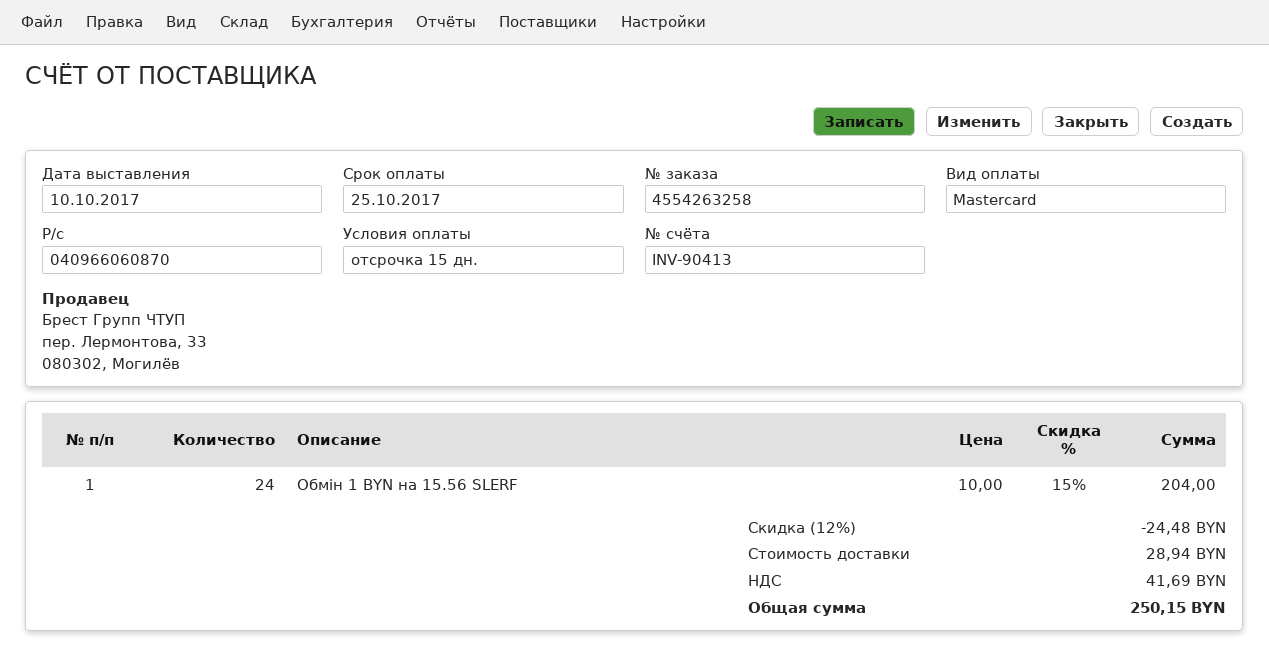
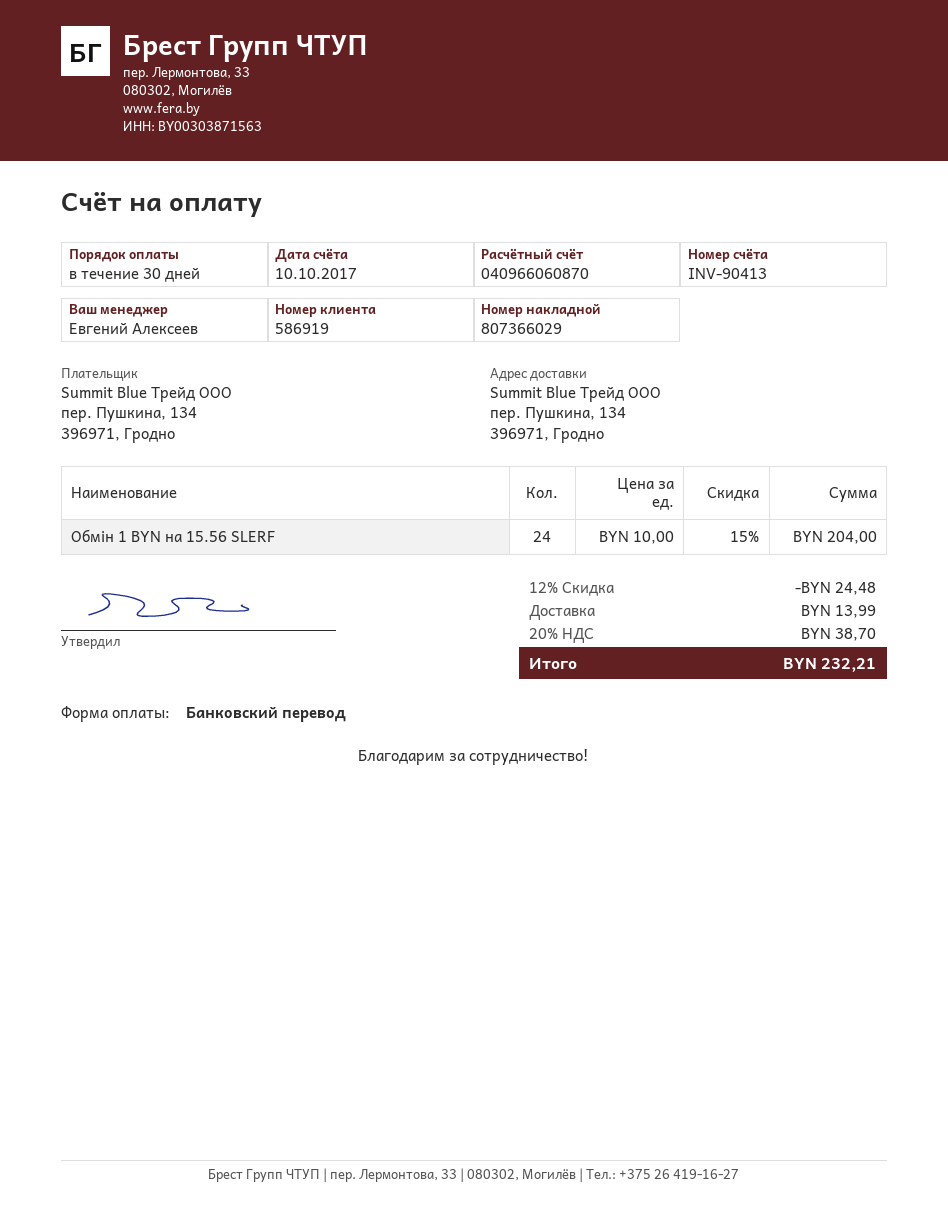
payment terms: 15 days -> 30 days
payment method: Mastercard -> bank transfer
shipping: 28.94 -> 13.99
tax: 41.69 -> 38.70
total: 250.15 -> 232.21

